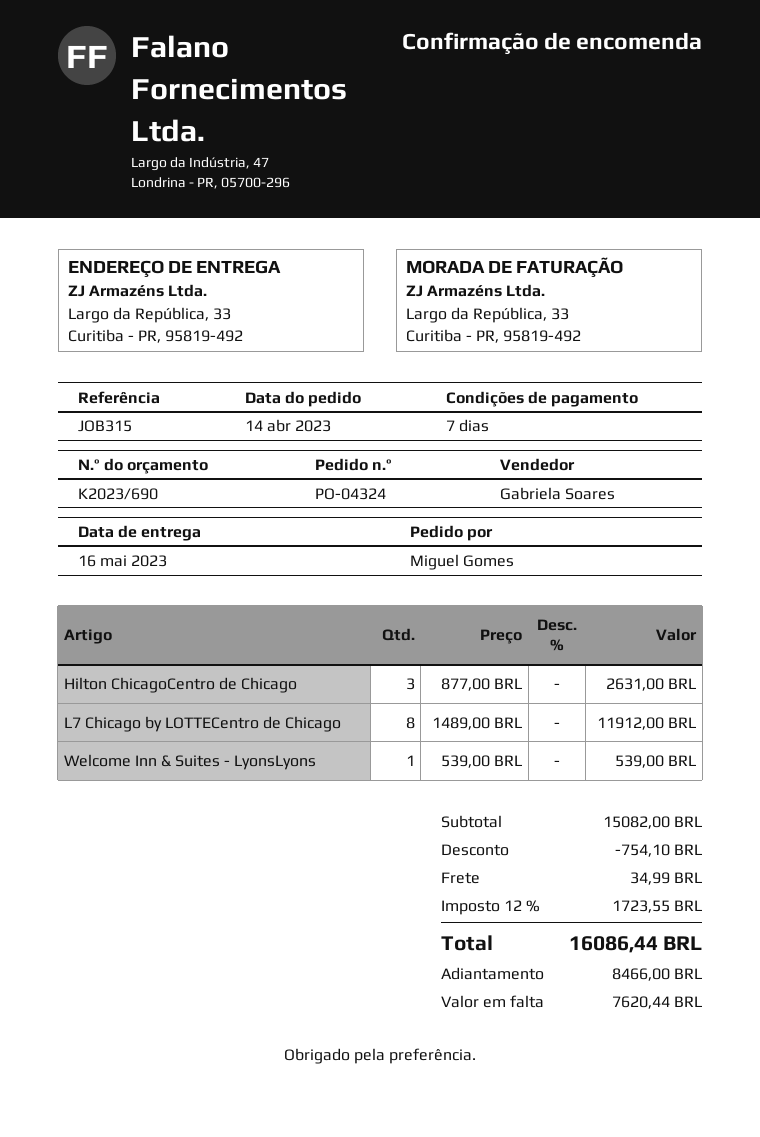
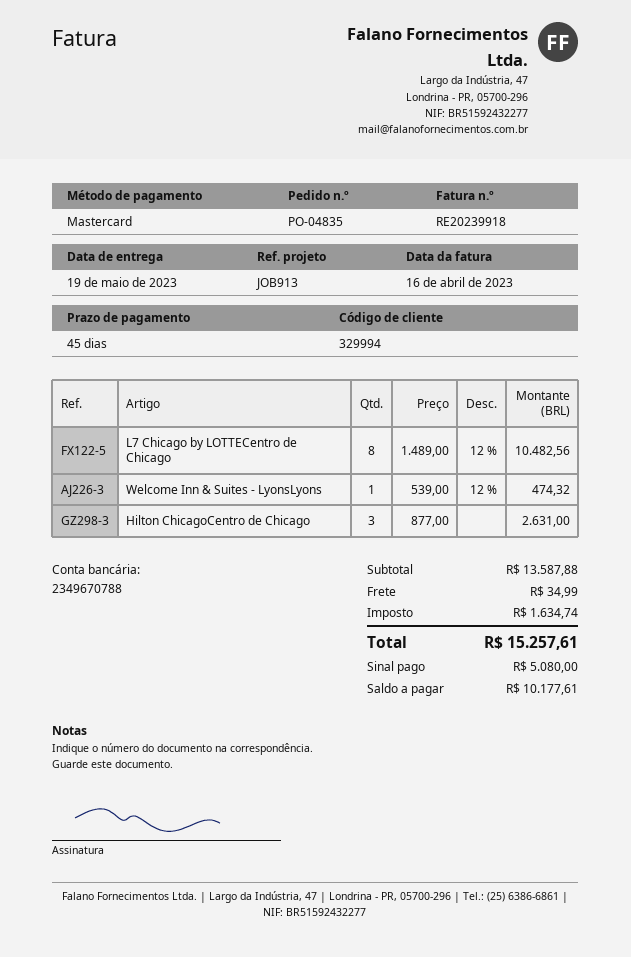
order number: PO-04324 -> PO-04835
delivery date: 2023-05-16 -> 2023-05-19
payment terms: 7 days -> 45 days
reference: JOB315 -> JOB913
L7 Chicago by LOTTECentro de Chicago: 8 x 1489.00 = 11912.00 -> 8 x 1489.00 - 12% = 10482.56
Welcome Inn & Suites - LyonsLyons: 1 x 539.00 = 539.00 -> 1 x 539.00 - 12% = 474.32
subtotal: 15082.00 -> 13587.88
discount: 754.10 -> none
tax: 1723.55 -> 1634.74
total: 16086.44 -> 15257.61
deposit: 8466.00 -> 5080.00
balance: 7620.44 -> 10177.61

